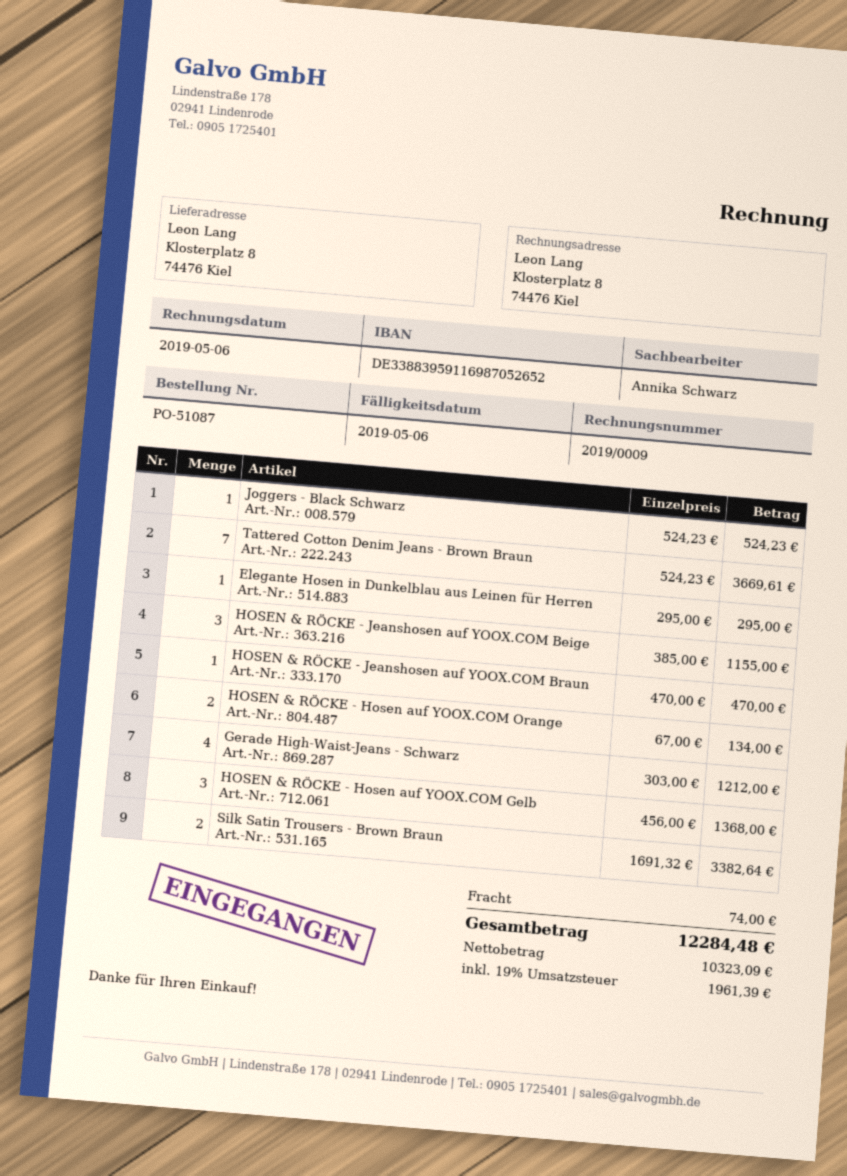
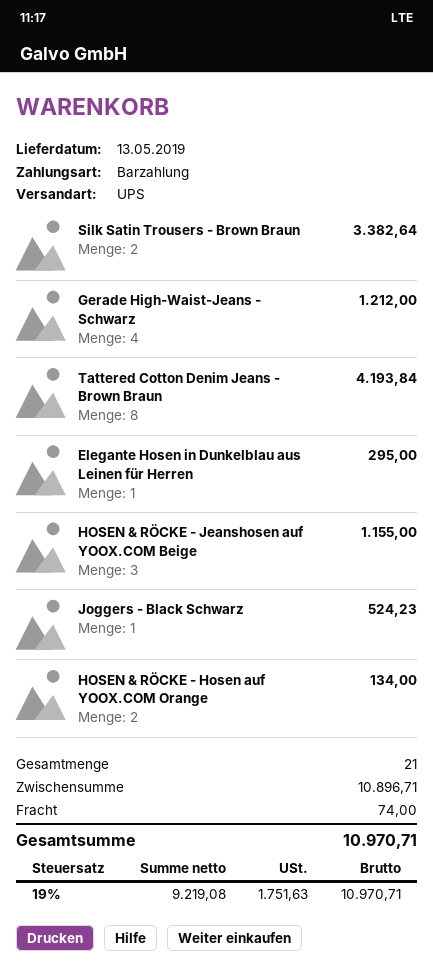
Tattered Cotton Denim Jeans - Brown Braun: 7 for 3669.61 -> 8 for 4193.84
HOSEN & RÖCKE - Jeanshosen auf YOOX.COM Braun: 1 for 470.00 -> none
HOSEN & RÖCKE - Hosen auf YOOX.COM Gelb: 3 for 1368.00 -> none
net: 10323.09 -> 9219.08
tax: 19% = 1961.39 -> 19% = 1751.63
total: 12284.48 -> 10970.71

